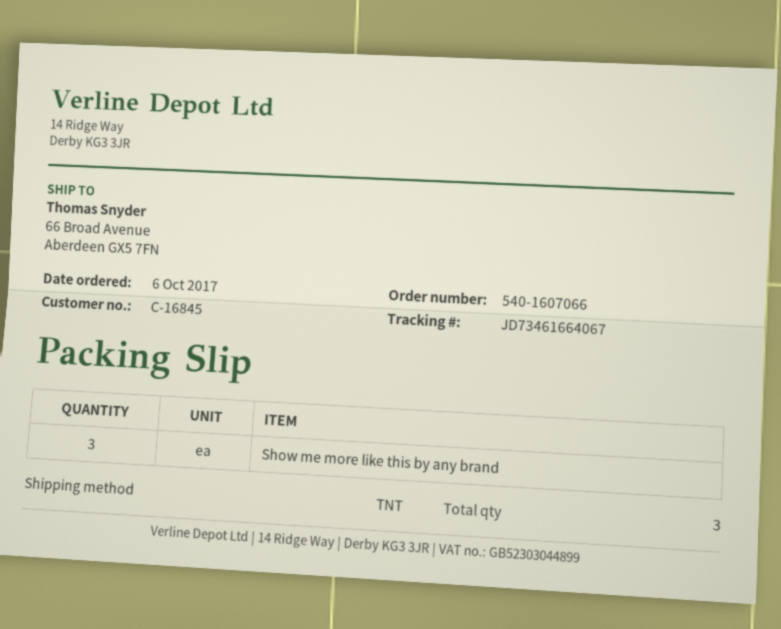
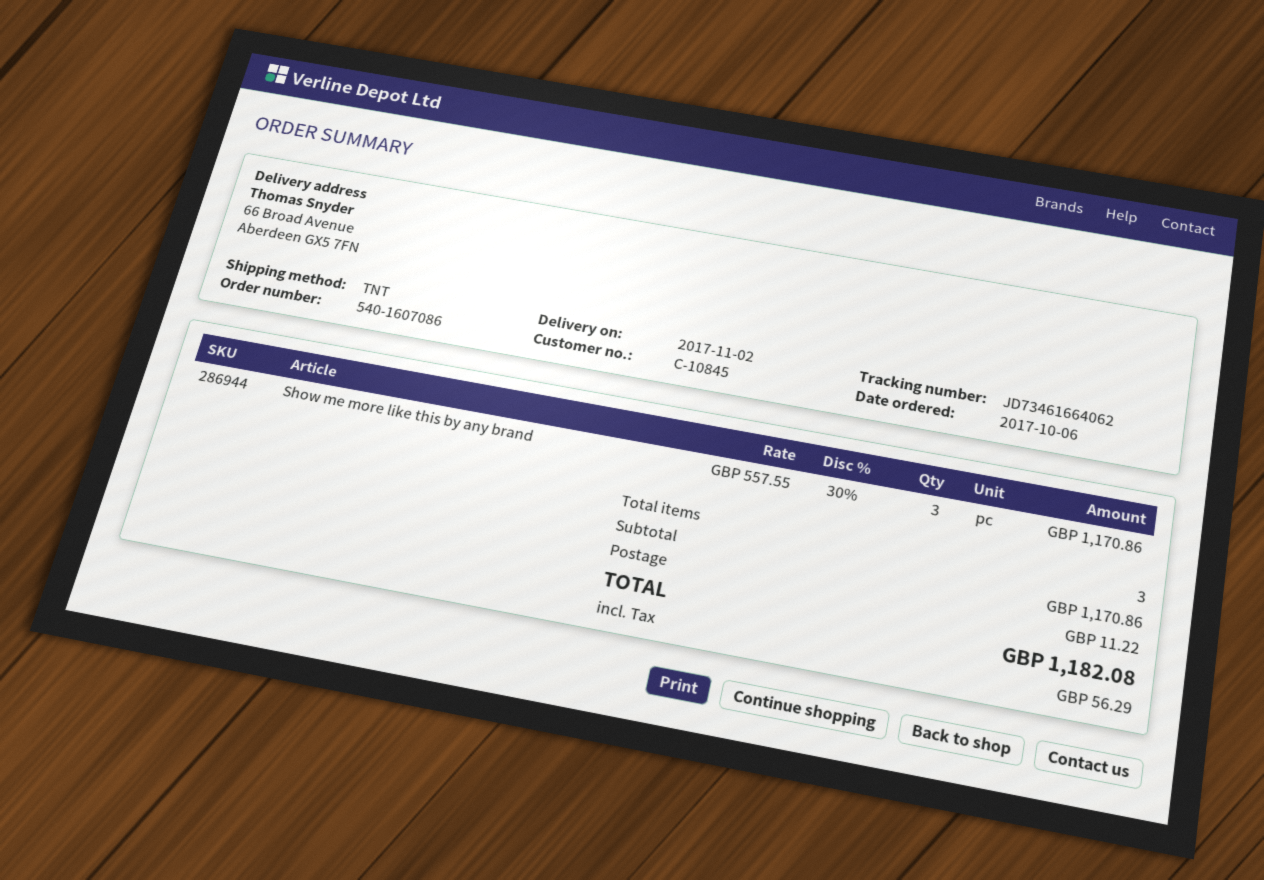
order number: 540-1607066 -> 540-1607086
customer number: C-16845 -> C-10845
tracking number: JD73461664067 -> JD73461664062

